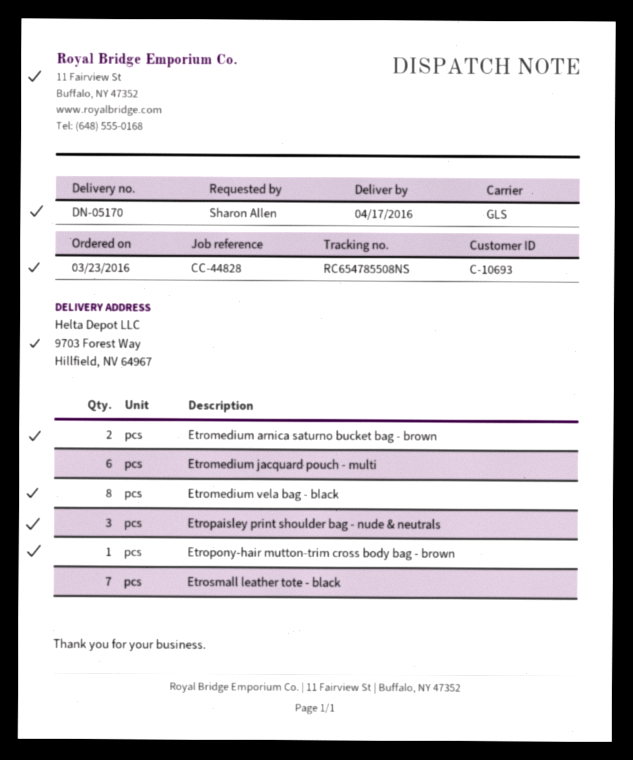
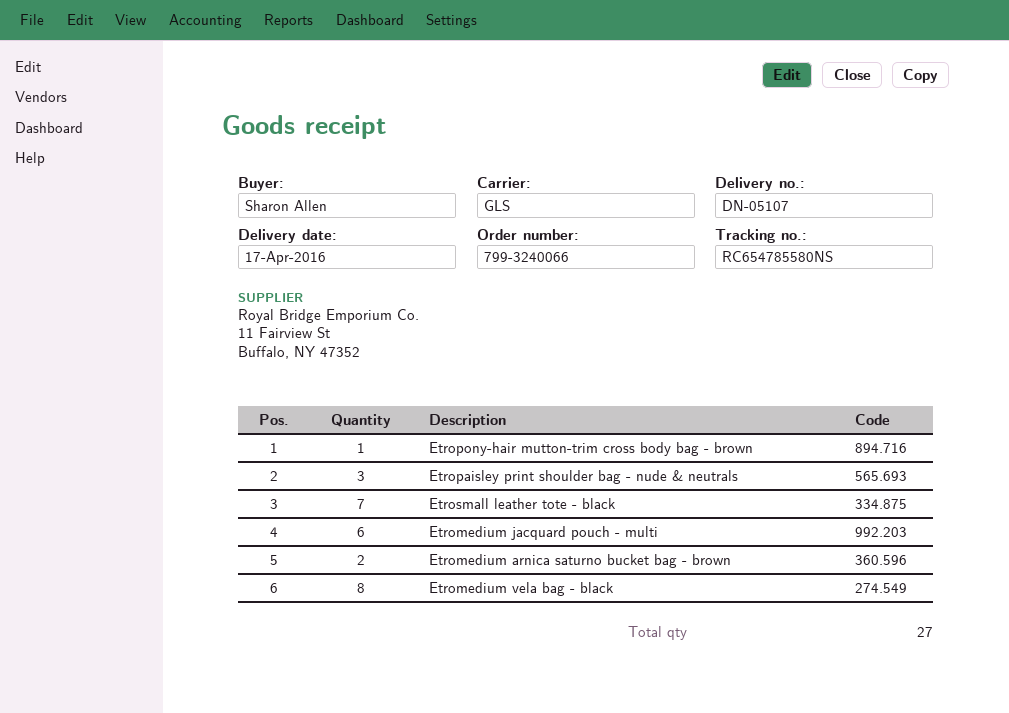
delivery note number: DN-05170 -> DN-05107
tracking number: RC654785508NS -> RC654785580NS

